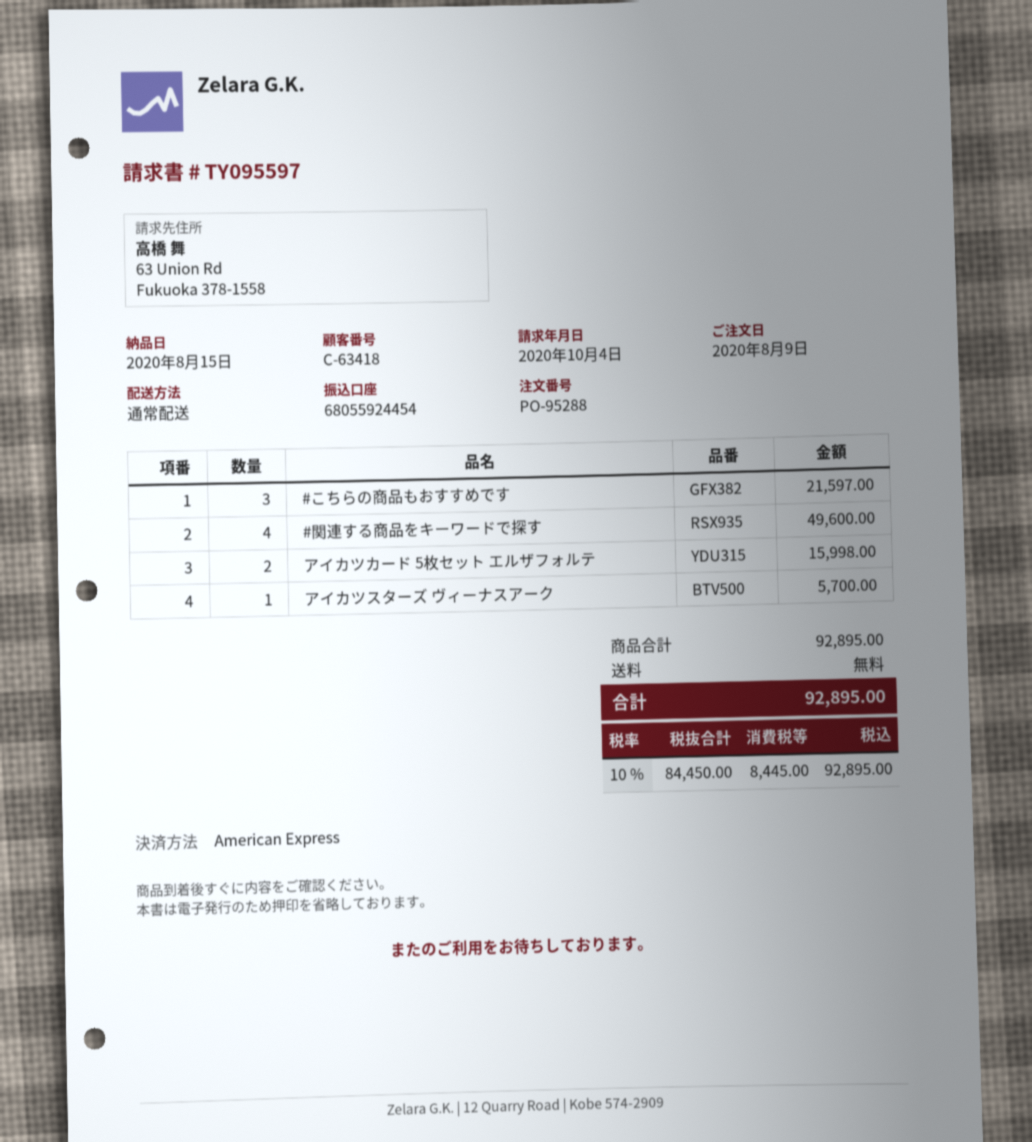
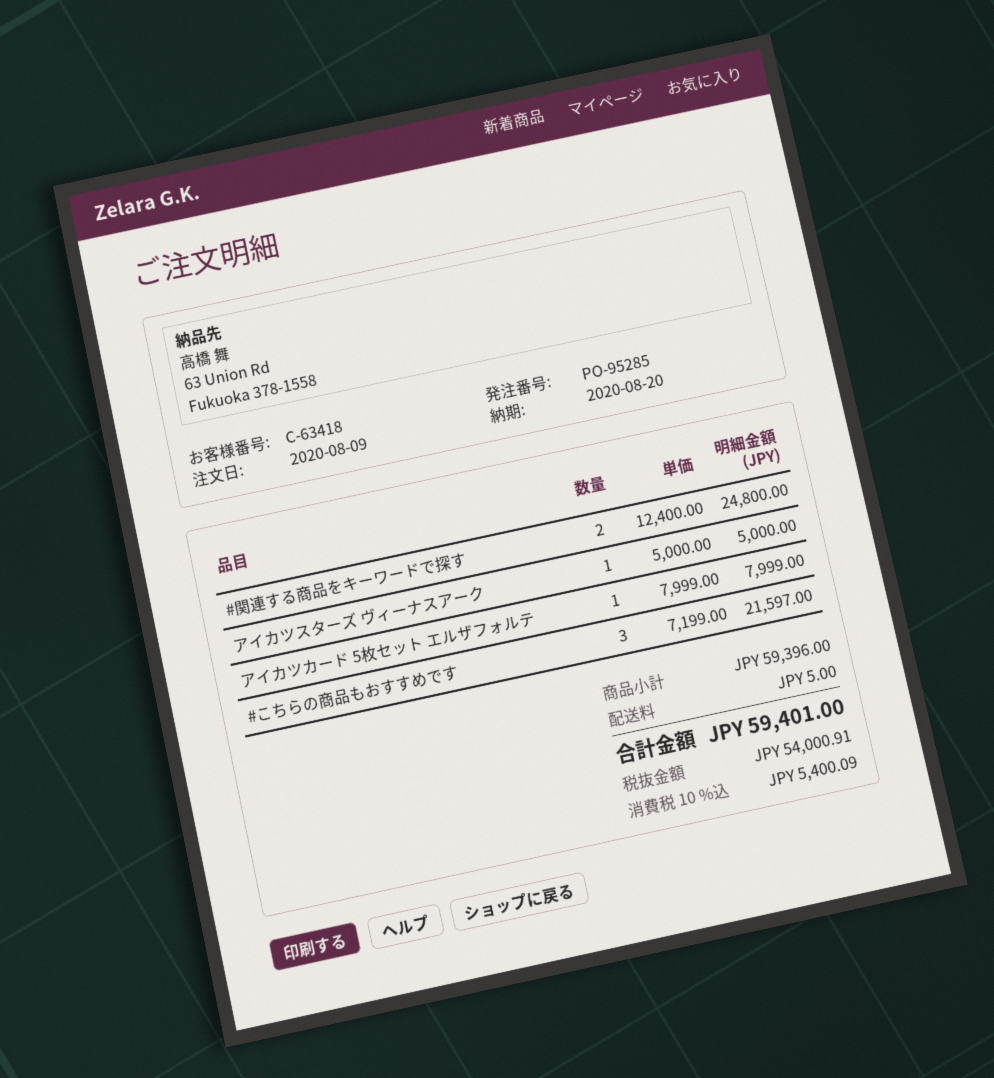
order number: PO-95288 -> PO-95285
delivery date: 2020-08-15 -> 2020-08-20
#関連する商品をキーワードで探す: 4 for 49600.00 -> 2 for 24800.00
アイカツカード 5枚セット エルザフォルテ: 2 for 15998.00 -> 1 for 7999.00
アイカツスターズ ヴィーナスアーク: 1 for 5700.00 -> 1 for 5000.00
subtotal: 92895.00 -> 59396.00
shipping: 0.00 -> 5.00
net: 84450.00 -> 54000.91
tax: 10% = 8445.00 -> 10% = 5400.09
total: 92895.00 -> 59401.00

